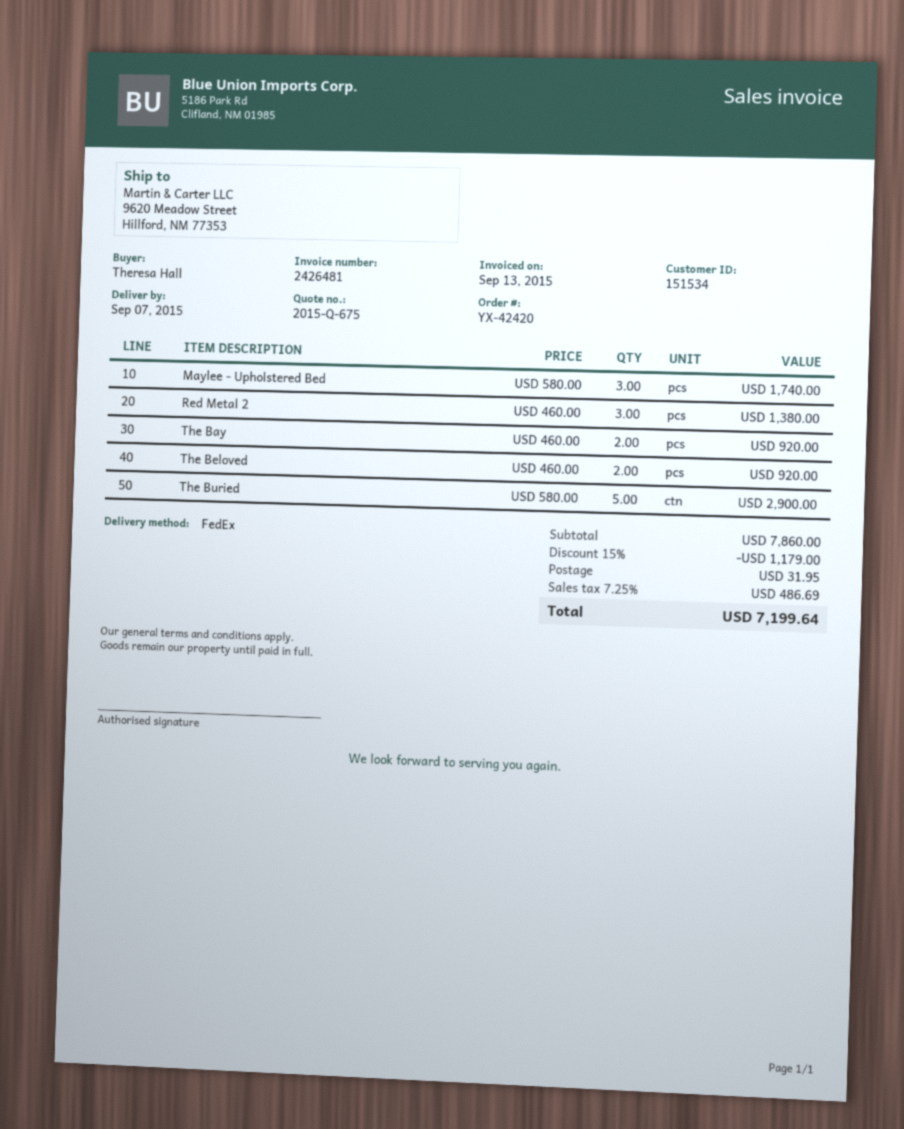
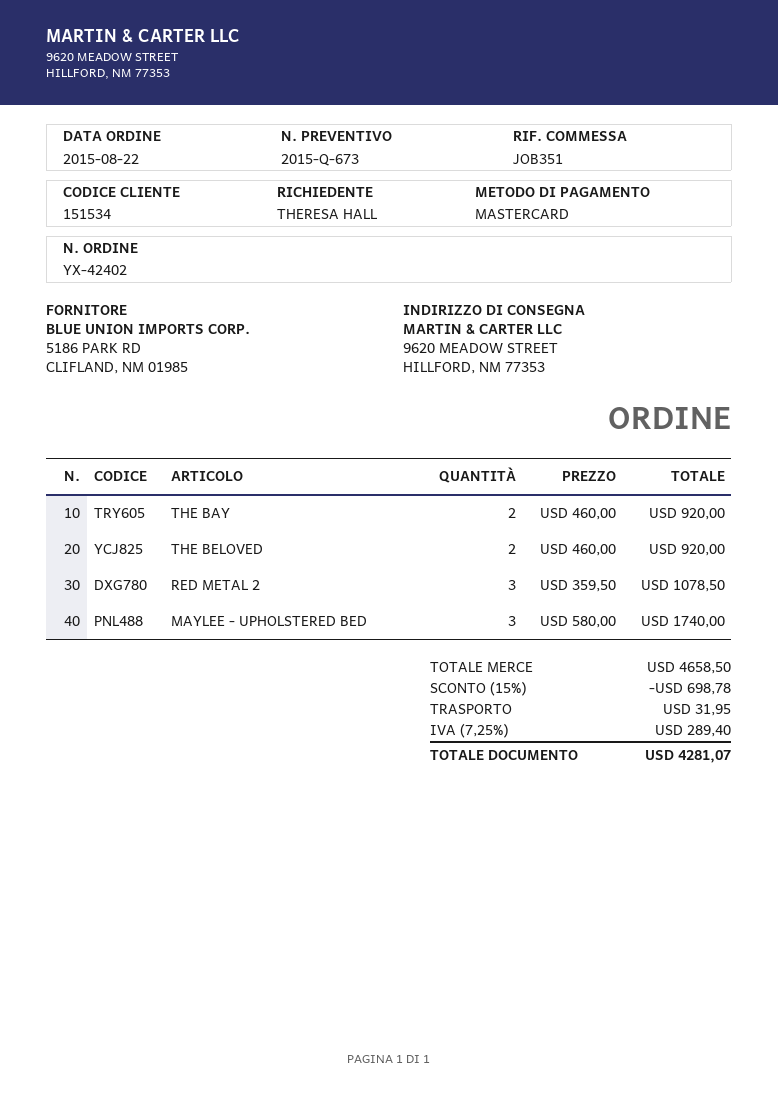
quote number: 2015-Q-675 -> 2015-Q-673
order number: YX-42420 -> YX-42402
Red Metal 2: 3 x 460.00 = 1380.00 -> 3 x 359.50 = 1078.50
The Buried: 5 x 580.00 = 2900.00 -> none
subtotal: 7860.00 -> 4658.50
discount: 15% = 1179.00 -> 15% = 698.78
tax: 7.25% = 486.69 -> 7.25% = 289.40
total: 7199.64 -> 4281.07

